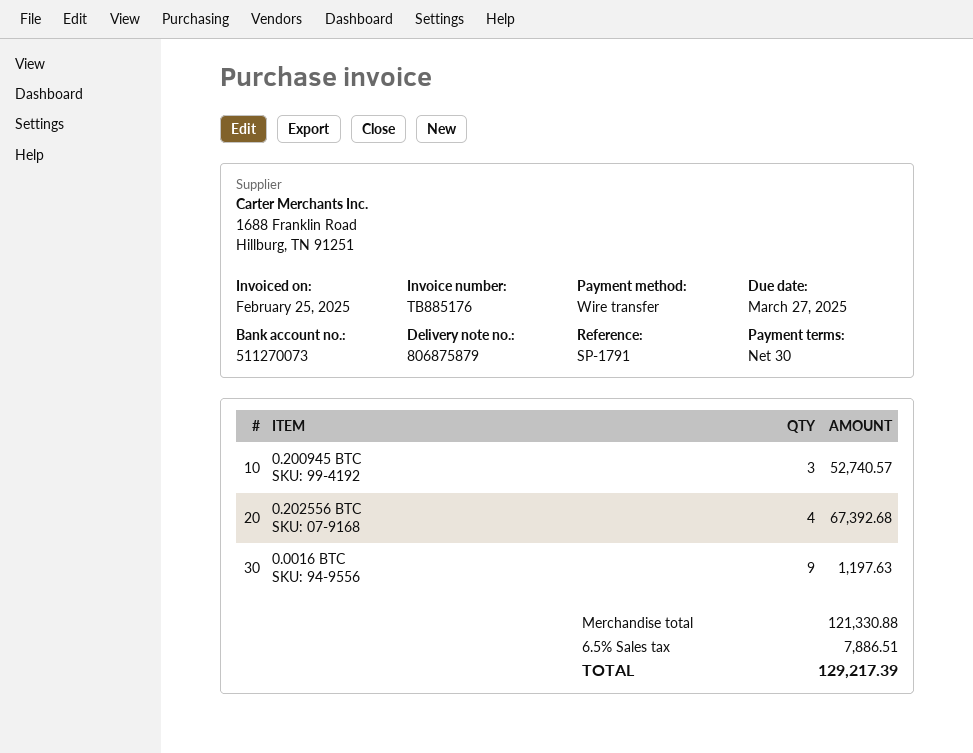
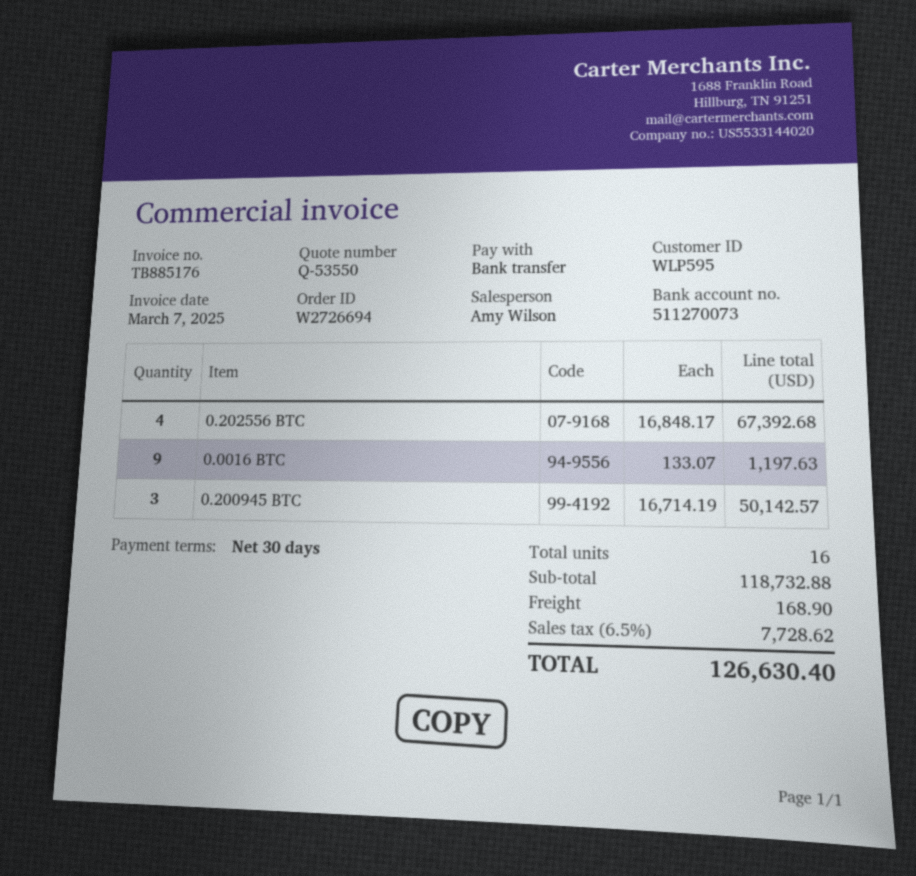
invoice date: 2025-02-25 -> 2025-03-07
0.200945 BTC: 3 for 52740.57 -> 3 for 50142.57
subtotal: 121330.88 -> 118732.88
shipping: none -> 168.90
tax: 6.5% = 7886.51 -> 6.5% = 7728.62
total: 129217.39 -> 126630.40

